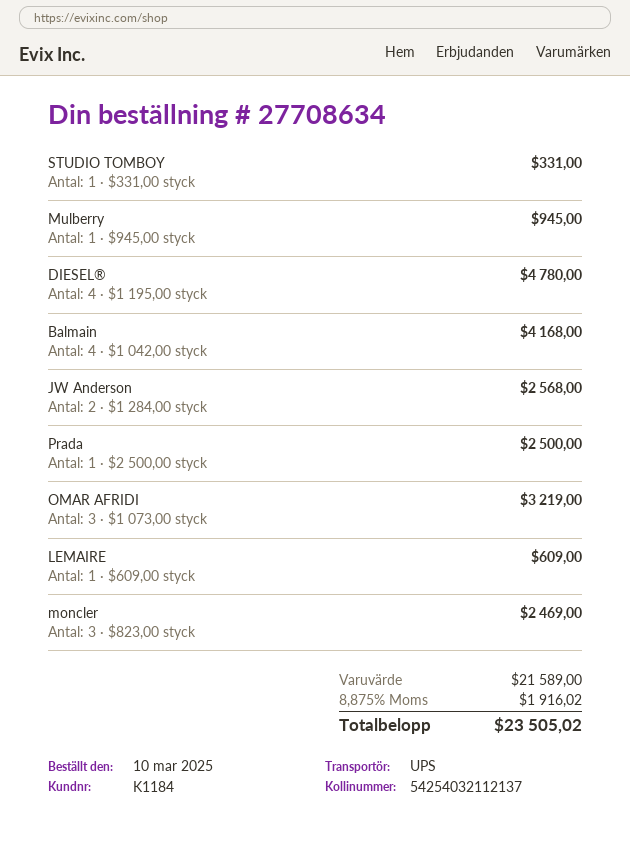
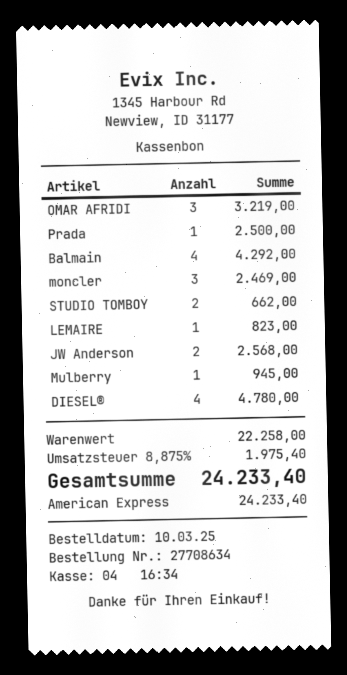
STUDIO TOMBOY: 1 for 331.00 -> 2 for 662.00
Balmain: 4 for 4168.00 -> 4 for 4292.00
LEMAIRE: 1 for 609.00 -> 1 for 823.00
subtotal: 21589.00 -> 22258.00
tax: 8.875% = 1916.02 -> 8.875% = 1975.40
total: 23505.02 -> 24233.40

